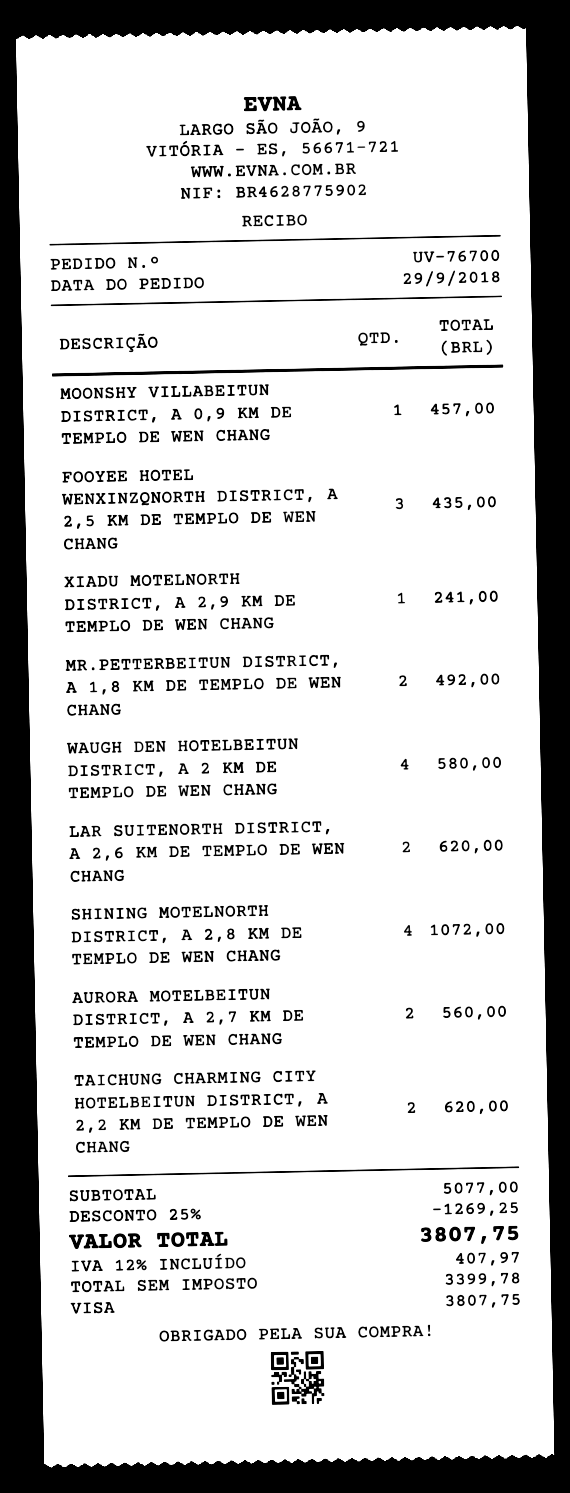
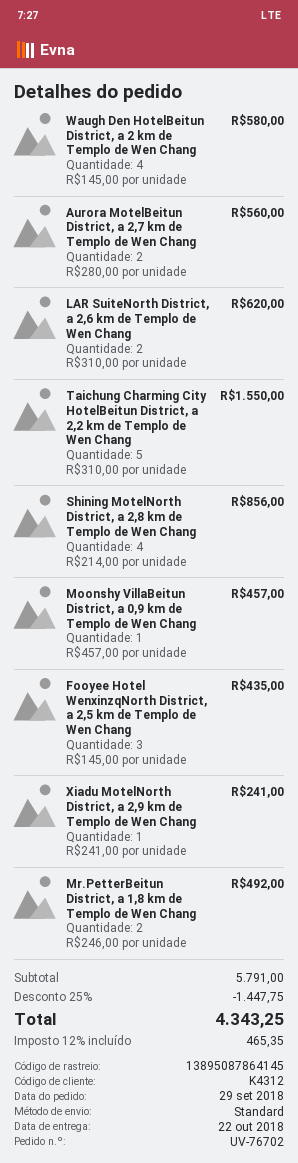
order number: UV-76700 -> UV-76702
SHINING MOTELNORTH DISTRICT, A 2,8 KM DE TEMPLO DE WEN CHANG: 4 for 1072.00 -> 4 for 856.00
TAICHUNG CHARMING CITY HOTELBEITUN DISTRICT, A 2,2 KM DE TEMPLO DE WEN CHANG: 2 for 620.00 -> 5 for 1550.00
subtotal: 5077.00 -> 5791.00
discount: 25% = 1269.25 -> 25% = 1447.75
tax: 12% = 407.97 -> 12% = 465.35
total: 3807.75 -> 4343.25

